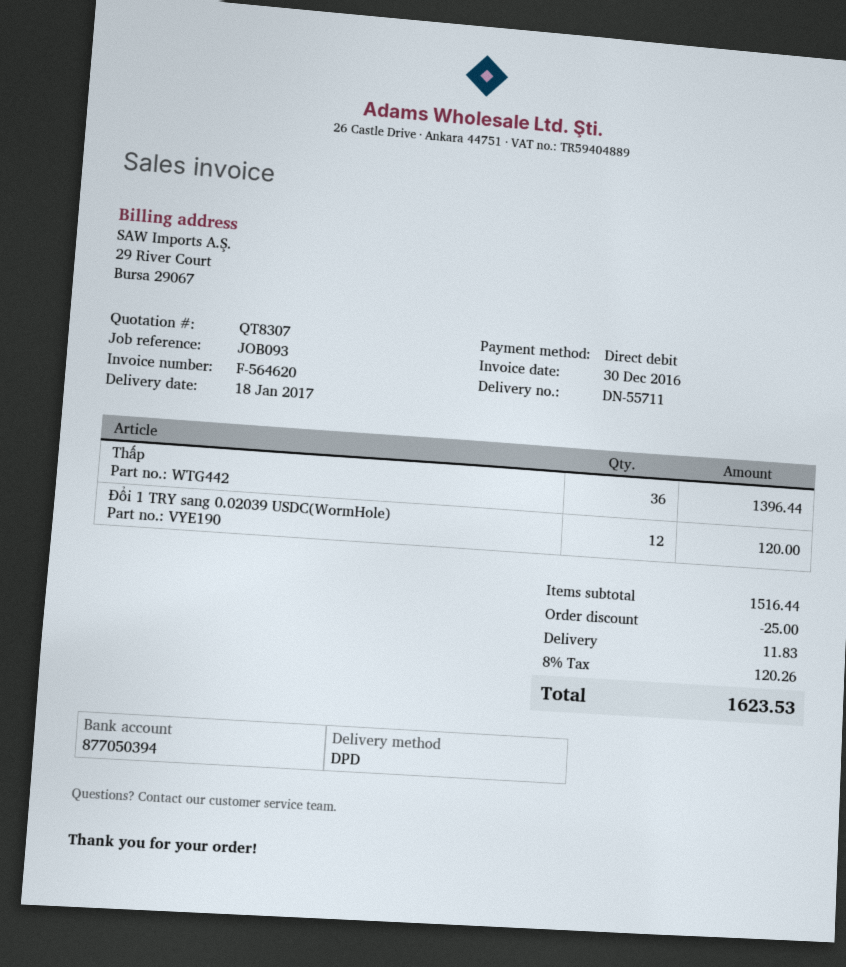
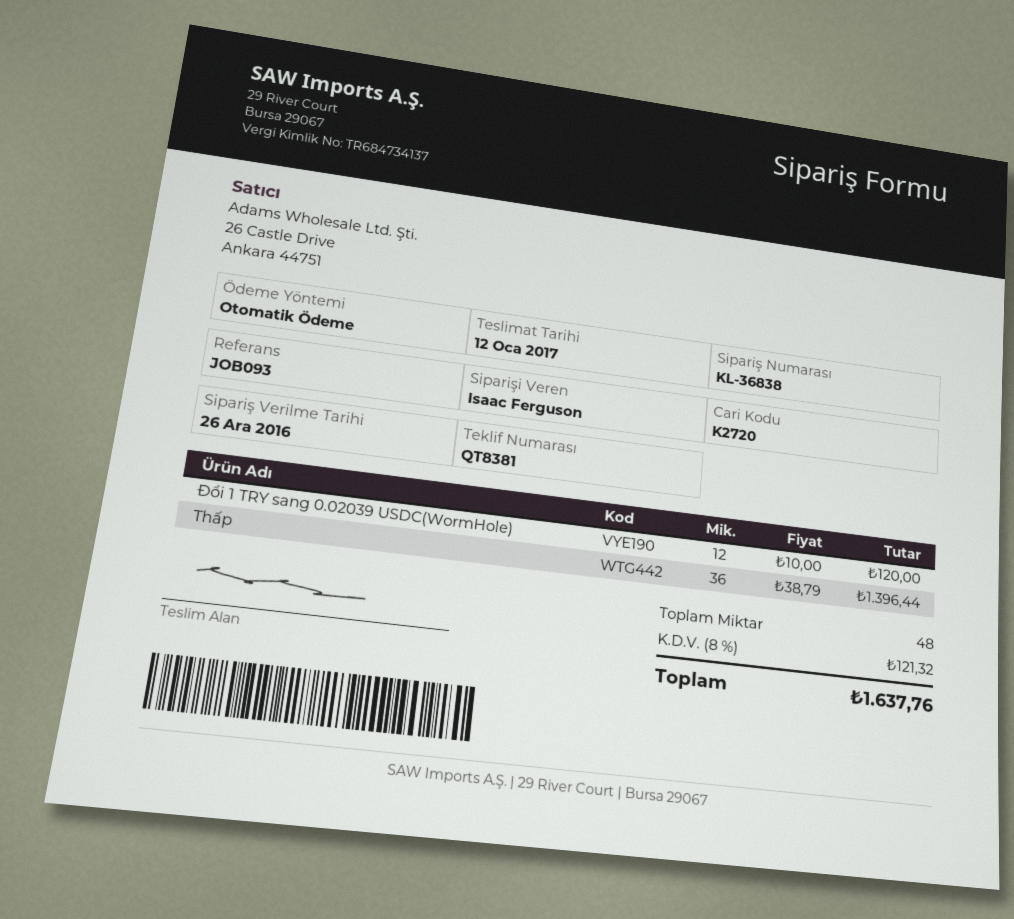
quote number: QT8307 -> QT8381
delivery date: 2017-01-18 -> 2017-01-12
discount: 25.00 -> none
shipping: 11.83 -> none
tax: 8% = 120.26 -> 8% = 121.32
total: 1623.53 -> 1637.76

